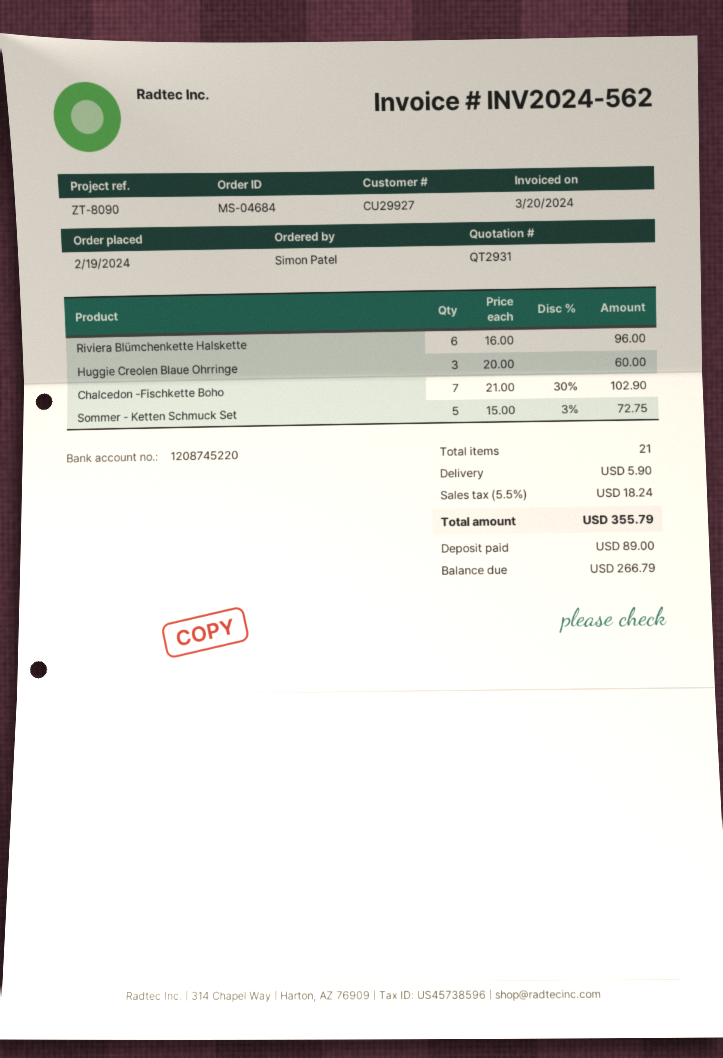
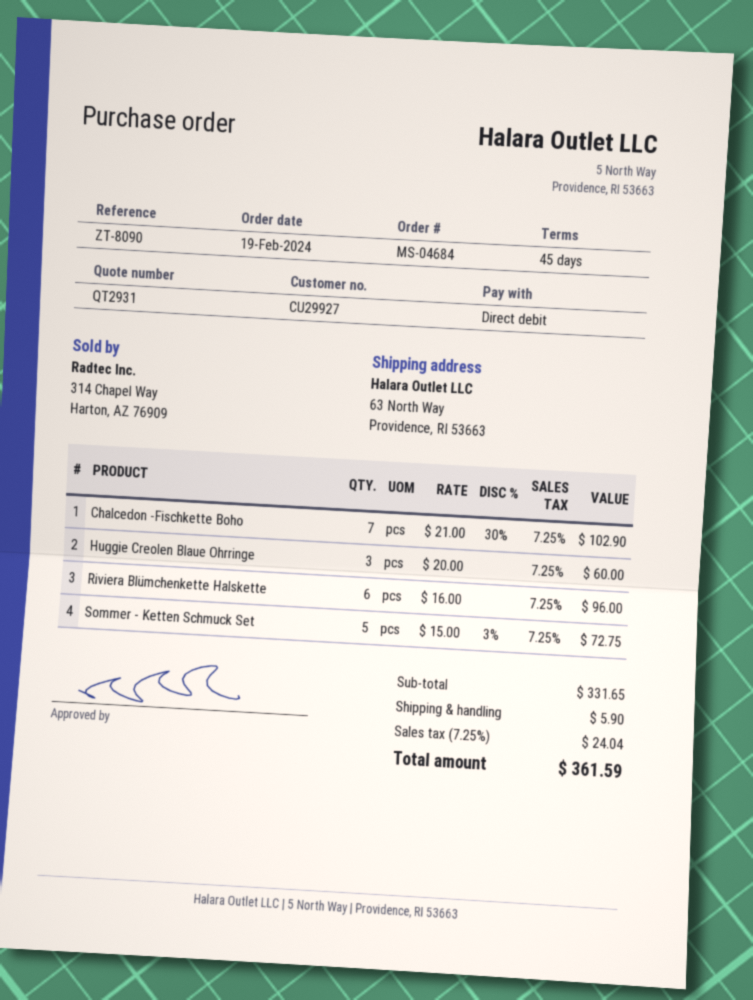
tax: 5.5% = 18.24 -> 7.25% = 24.04
total: 355.79 -> 361.59

